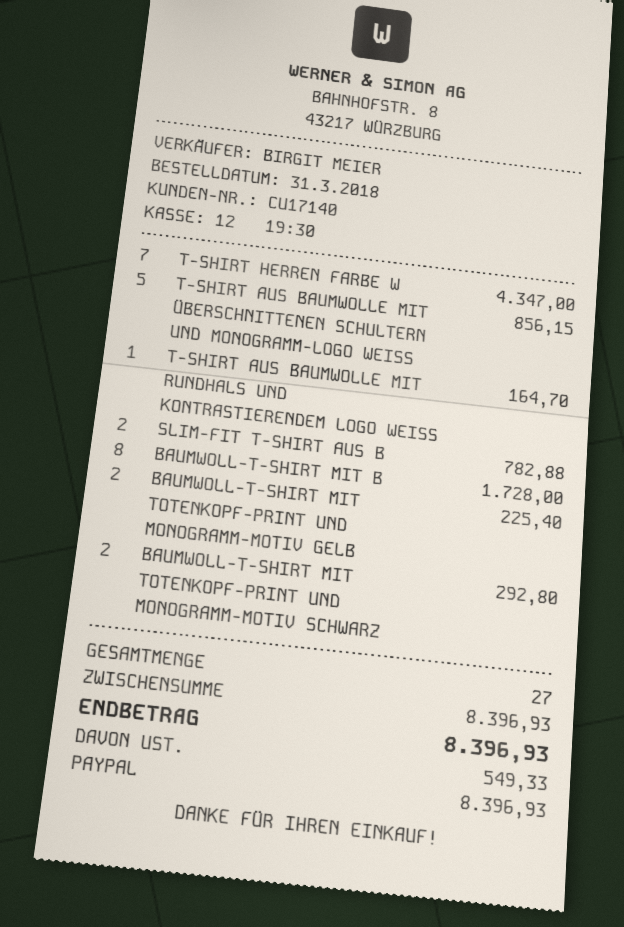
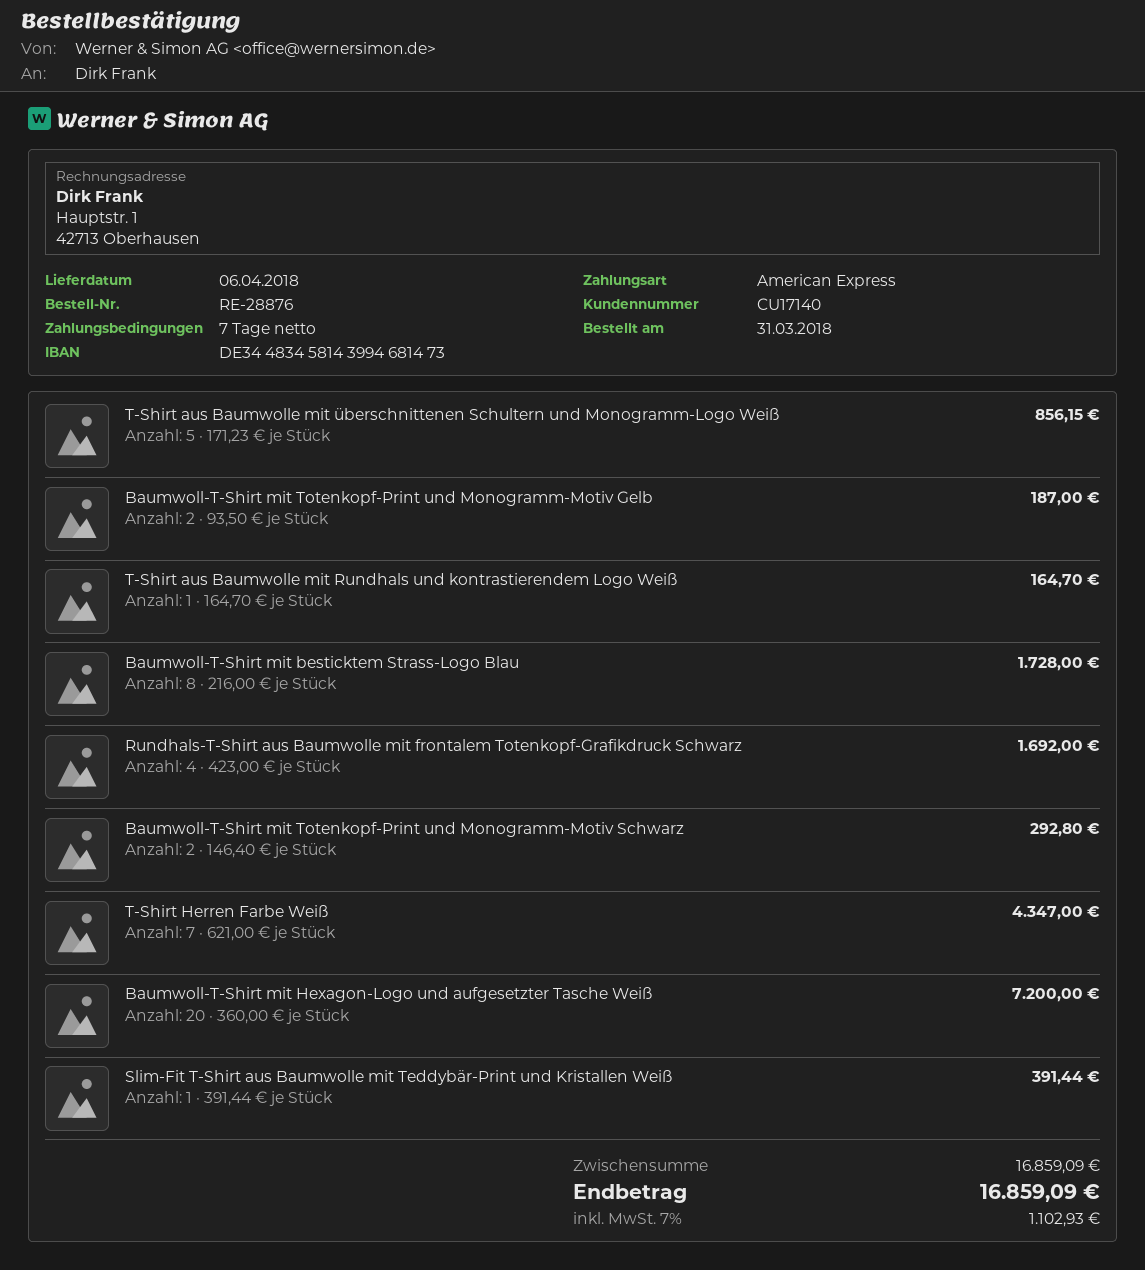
payment method: PayPal -> American Express
SLIM-FIT T-SHIRT AUS B: 2 for 782.88 -> 1 for 391.44
BAUMWOLL-T-SHIRT MIT TOTENKOPF-PRINT UND MONOGRAMM-MOTIV GELB: 2 for 225.40 -> 2 for 187.00
Rundhals-T-Shirt aus Baumwolle mit frontalem Totenkopf-Grafikdruck Schwarz: none -> 4 for 1692.00
Baumwoll-T-Shirt mit Hexagon-Logo und aufgesetzter Tasche Weiß: none -> 20 for 7200.00
subtotal: 8396.93 -> 16859.09
tax: 549.33 -> 1102.93
total: 8396.93 -> 16859.09

